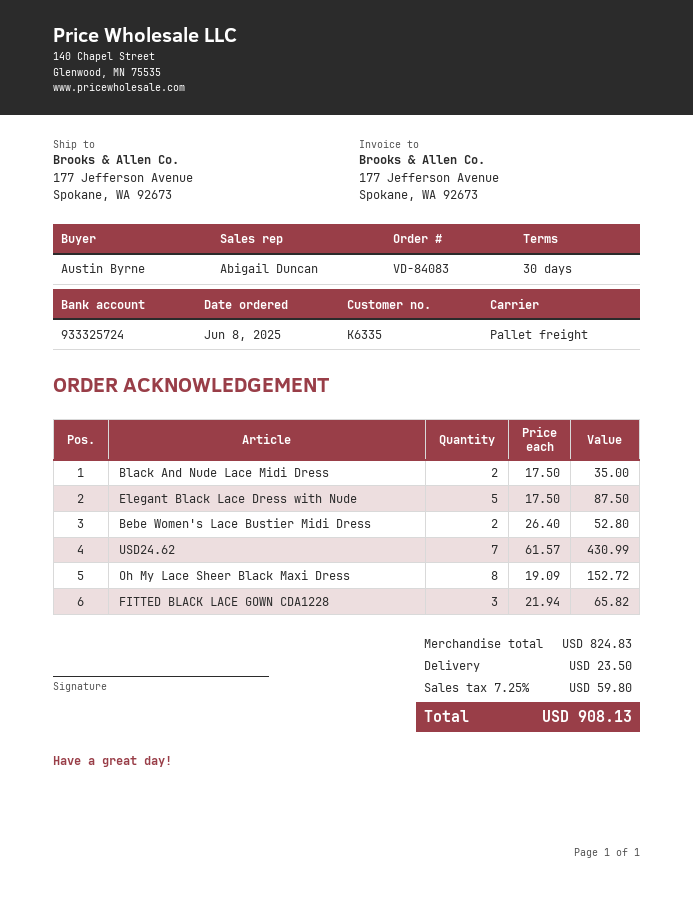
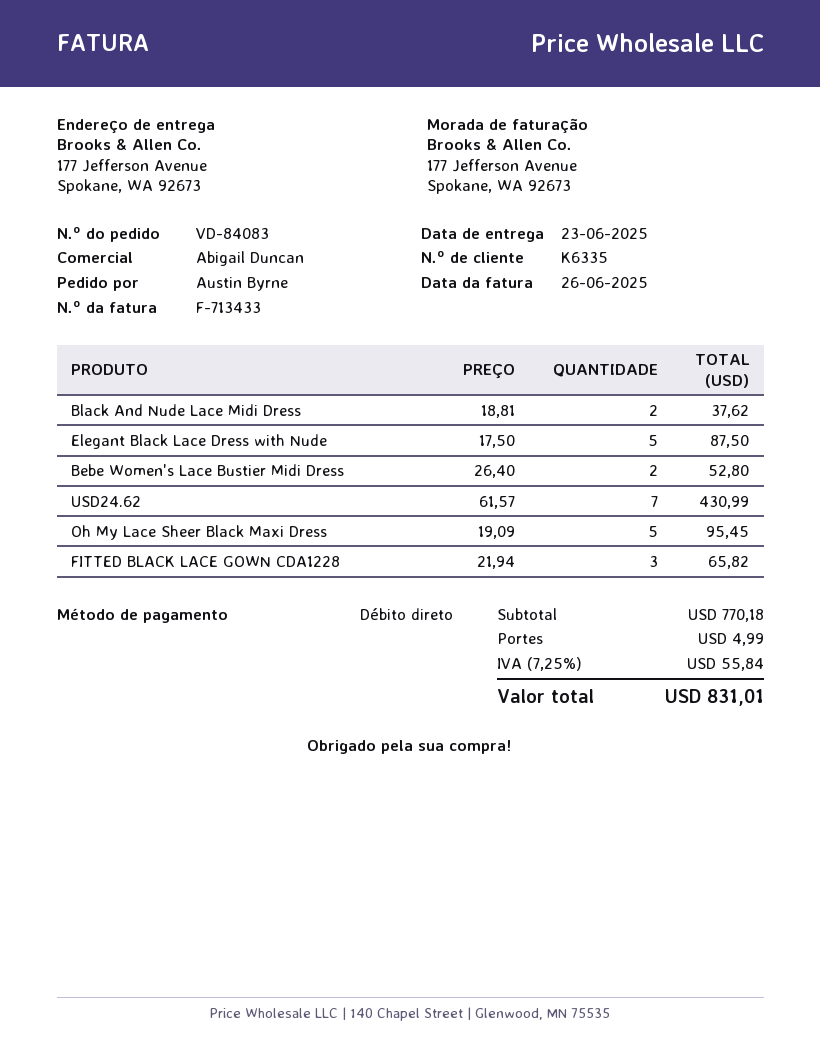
Black And Nude Lace Midi Dress: 2 x 17.50 = 35.00 -> 2 x 18.81 = 37.62
Oh My Lace Sheer Black Maxi Dress: 8 x 19.09 = 152.72 -> 5 x 19.09 = 95.45
subtotal: 824.83 -> 770.18
shipping: 23.50 -> 4.99
tax: 7.25% = 59.80 -> 7.25% = 55.84
total: 908.13 -> 831.01

